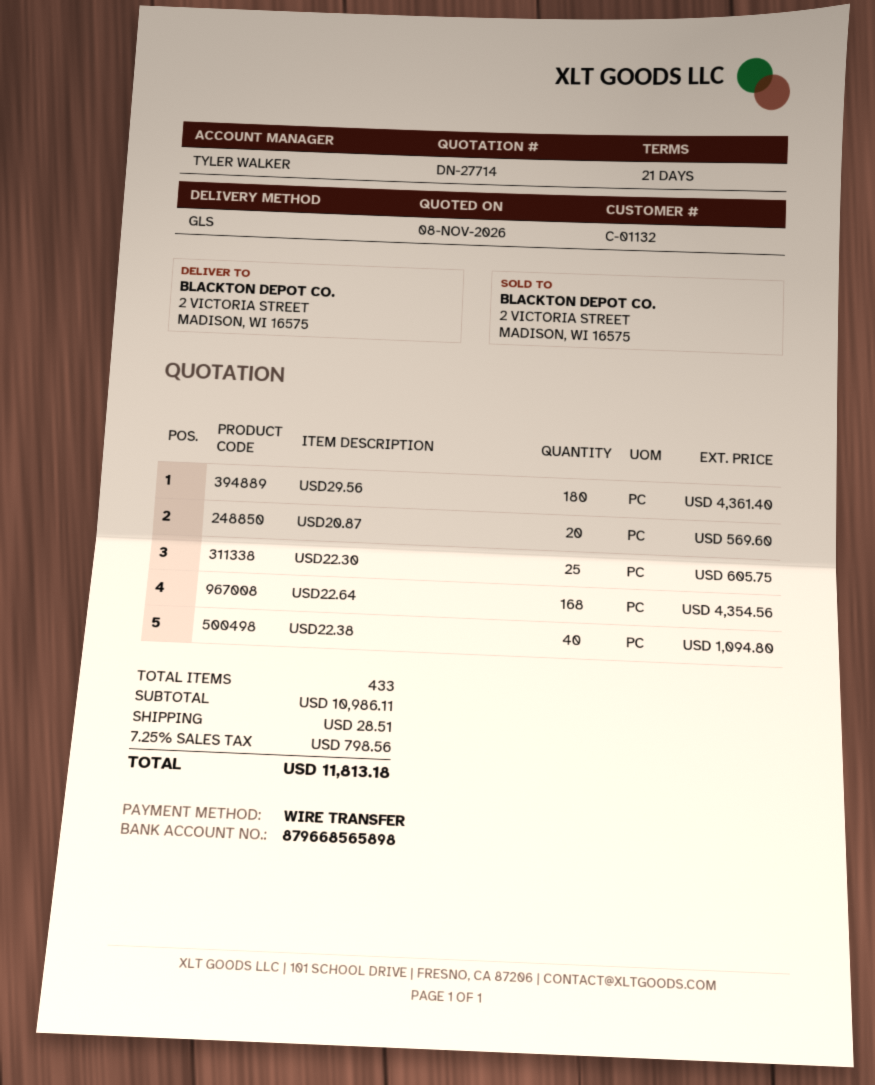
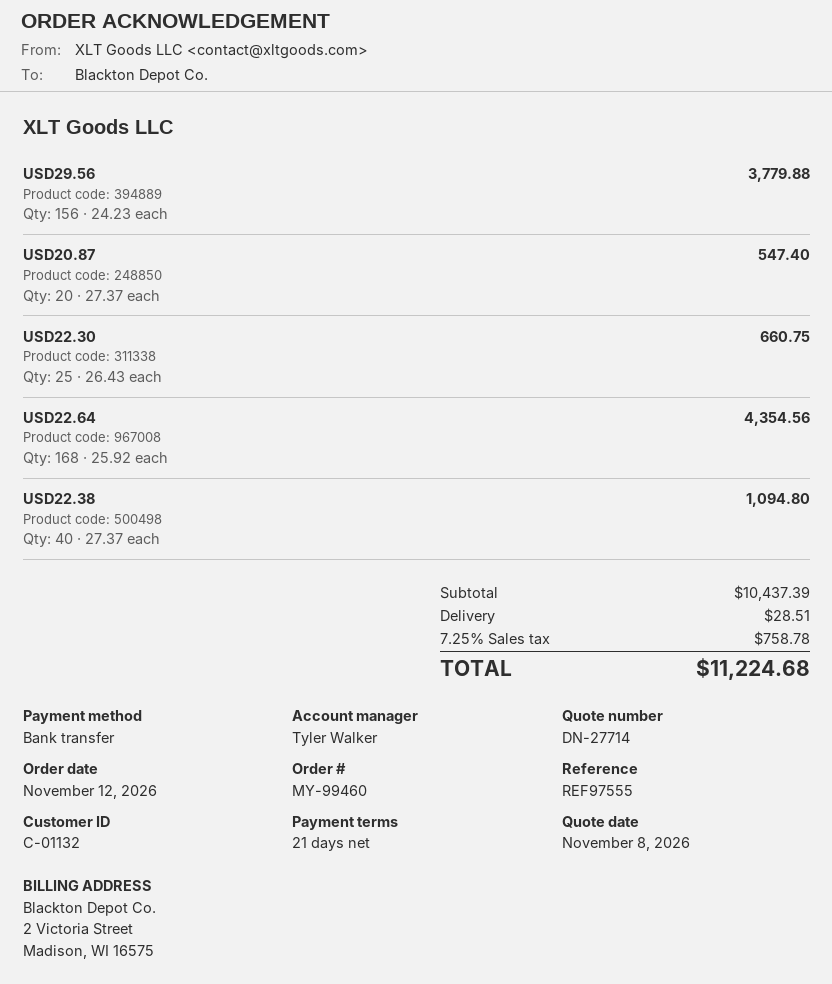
USD29.56: 180 for 4361.40 -> 156 for 3779.88
USD20.87: 20 for 569.60 -> 20 for 547.40
USD22.30: 25 for 605.75 -> 25 for 660.75
subtotal: 10986.11 -> 10437.39
tax: 7.25% = 798.56 -> 7.25% = 758.78
total: 11813.18 -> 11224.68

